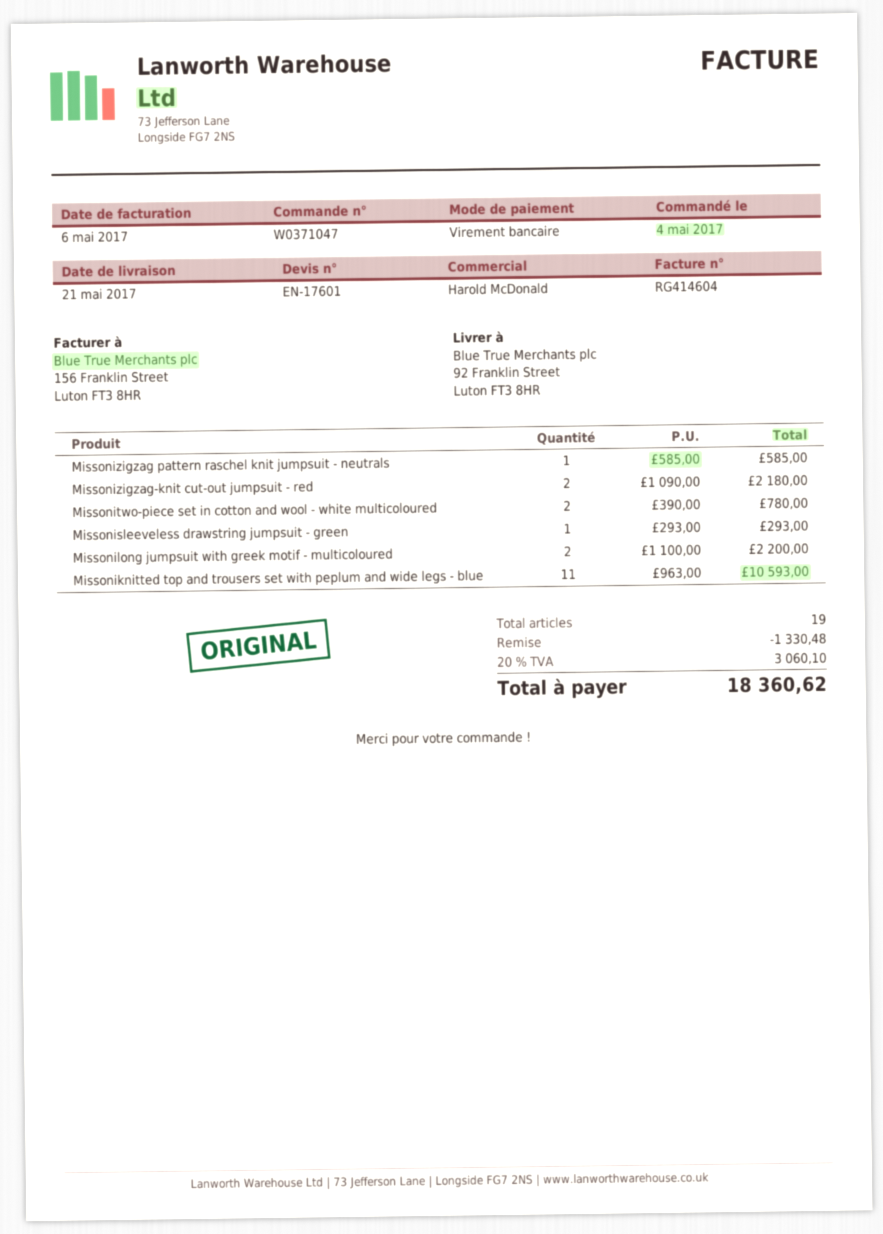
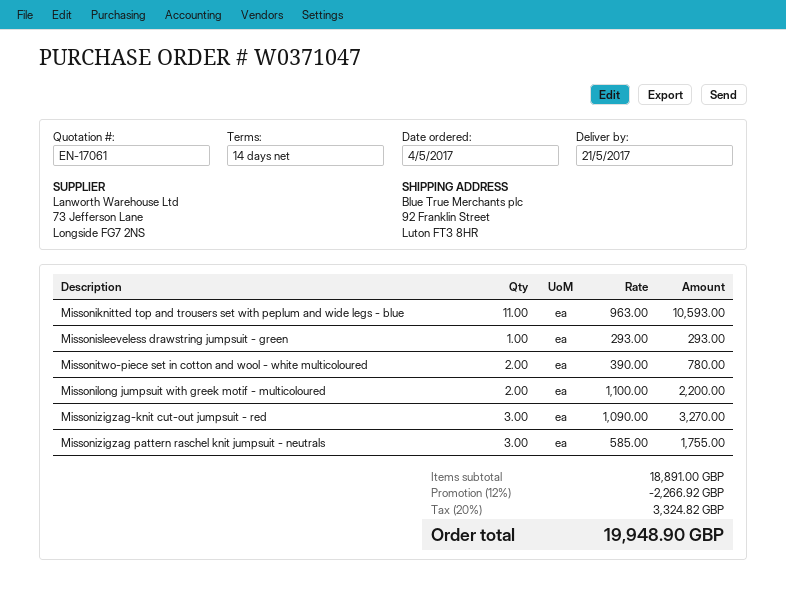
quote number: EN-17601 -> EN-17061
Missonizigzag pattern raschel knit jumpsuit - neutrals: 1 x 585.00 = 585.00 -> 3 x 585.00 = 1755.00
Missonizigzag-knit cut-out jumpsuit - red: 2 x 1090.00 = 2180.00 -> 3 x 1090.00 = 3270.00
discount: 1330.48 -> 2266.92
tax: 20% = 3060.10 -> 20% = 3324.82
total: 18360.62 -> 19948.90

